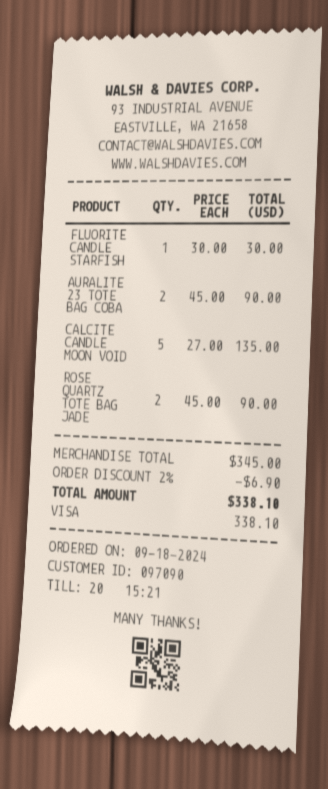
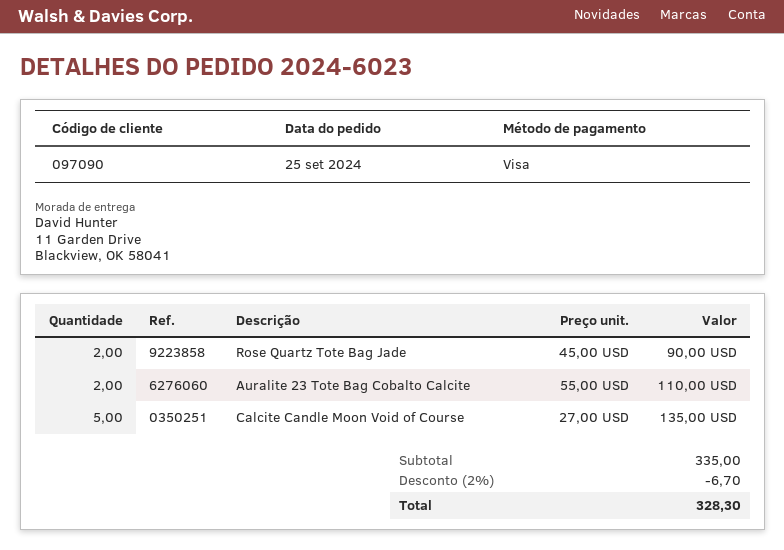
order date: 2024-09-18 -> 2024-09-25
FLUORITE CANDLE STARFISH: 1 x 30.00 = 30.00 -> none
AURALITE 23 TOTE BAG COBA: 2 x 45.00 = 90.00 -> 2 x 55.00 = 110.00
subtotal: 345.00 -> 335.00
discount: 2% = 6.90 -> 2% = 6.70
total: 338.10 -> 328.30

